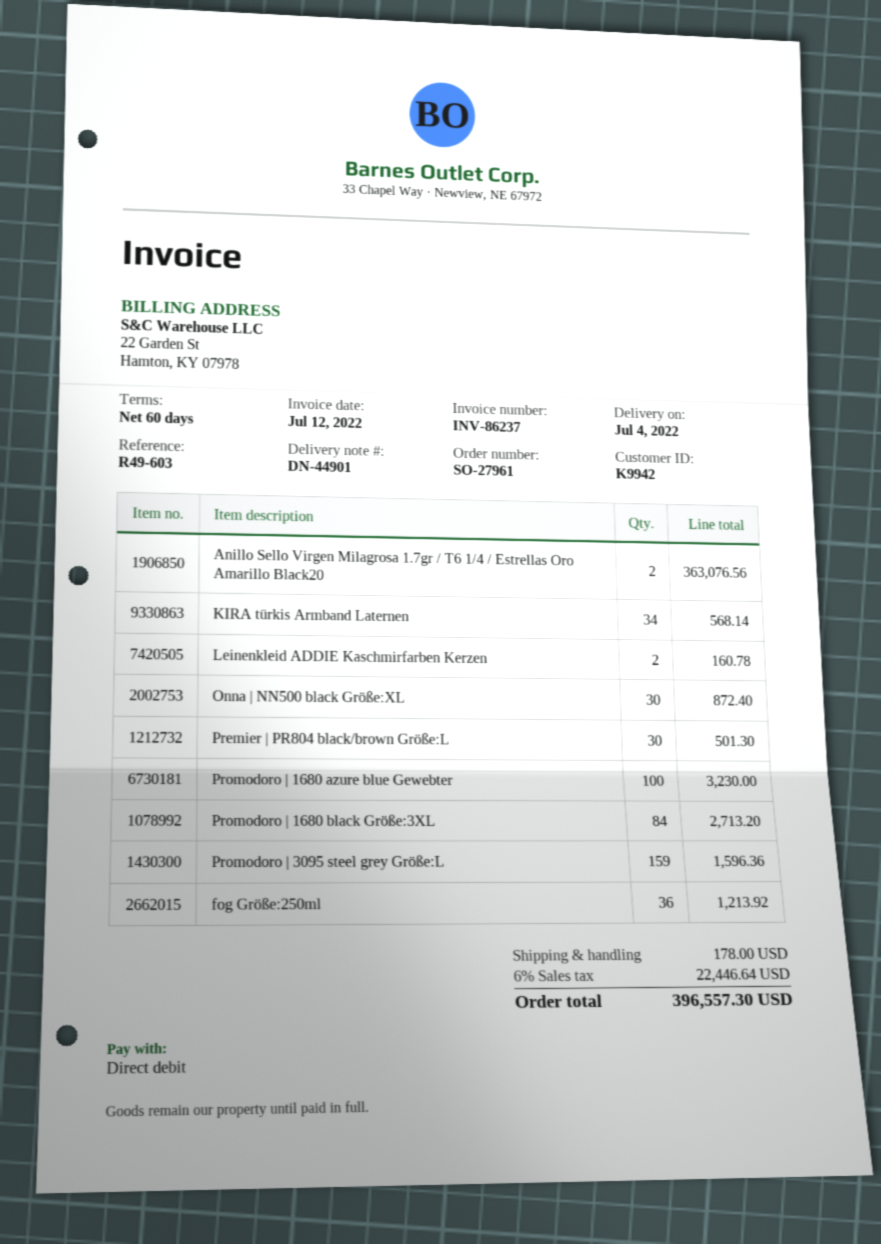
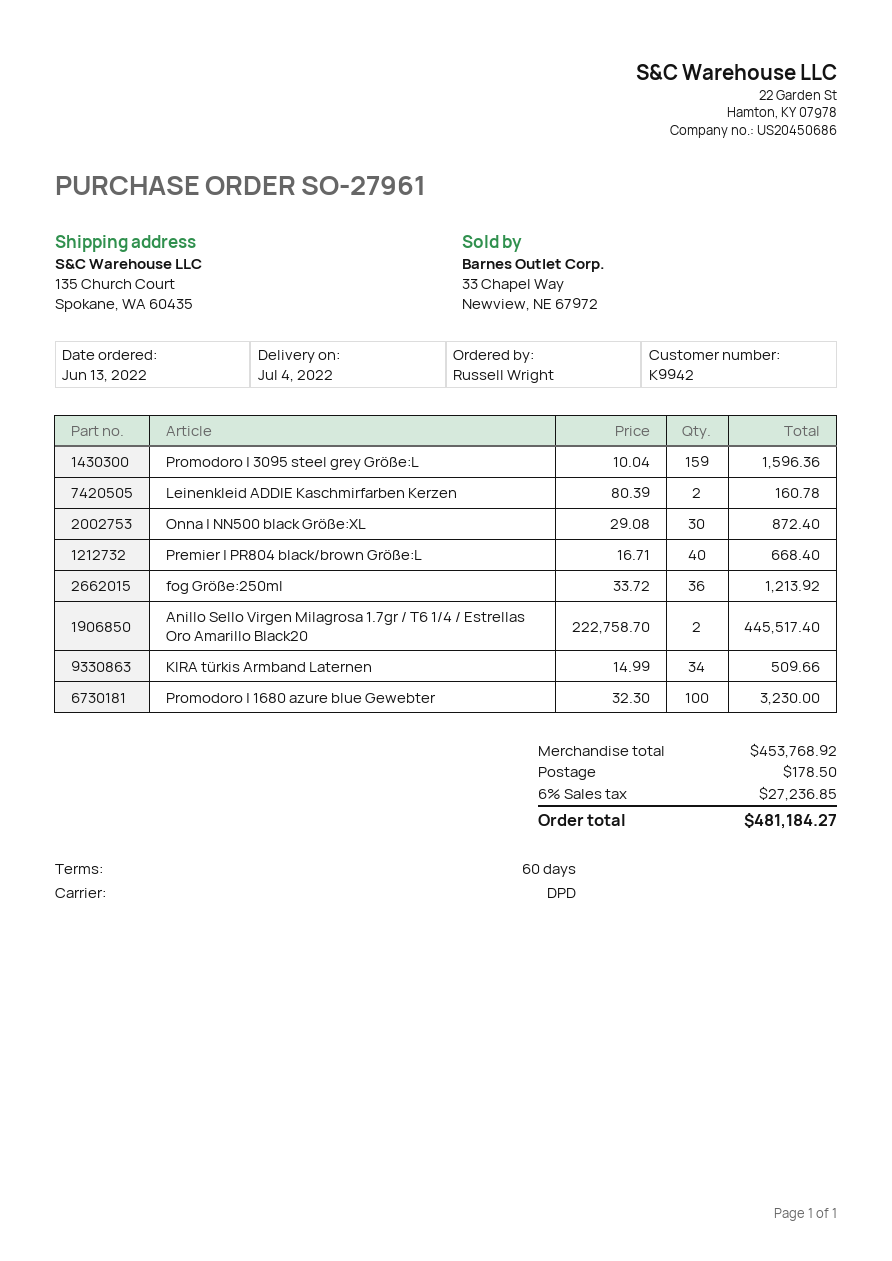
Anillo Sello Virgen Milagrosa 1.7gr / T6 1/4 / Estrellas Oro Amarillo Black20: 2 for 363076.56 -> 2 for 445517.40
KIRA türkis Armband Laternen: 34 for 568.14 -> 34 for 509.66
Premier | PR804 black/brown Größe:L: 30 for 501.30 -> 40 for 668.40
Promodoro | 1680 black Größe:3XL: 84 for 2713.20 -> none
shipping: 178.00 -> 178.50
tax: 6% = 22446.64 -> 6% = 27236.85
total: 396557.30 -> 481184.27

